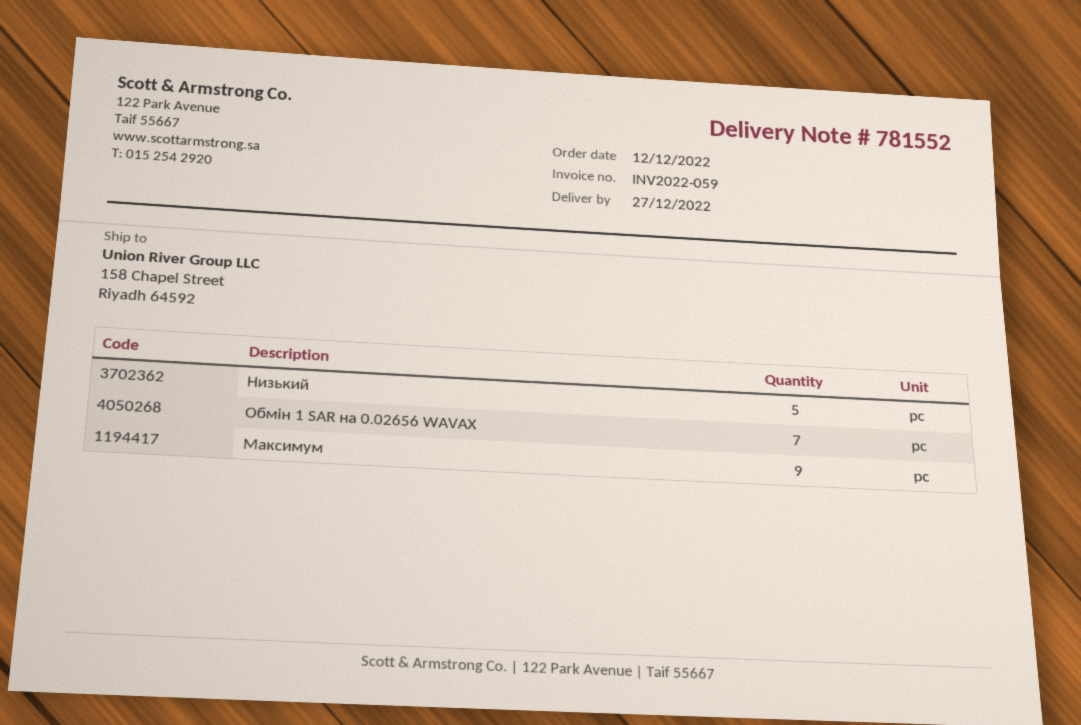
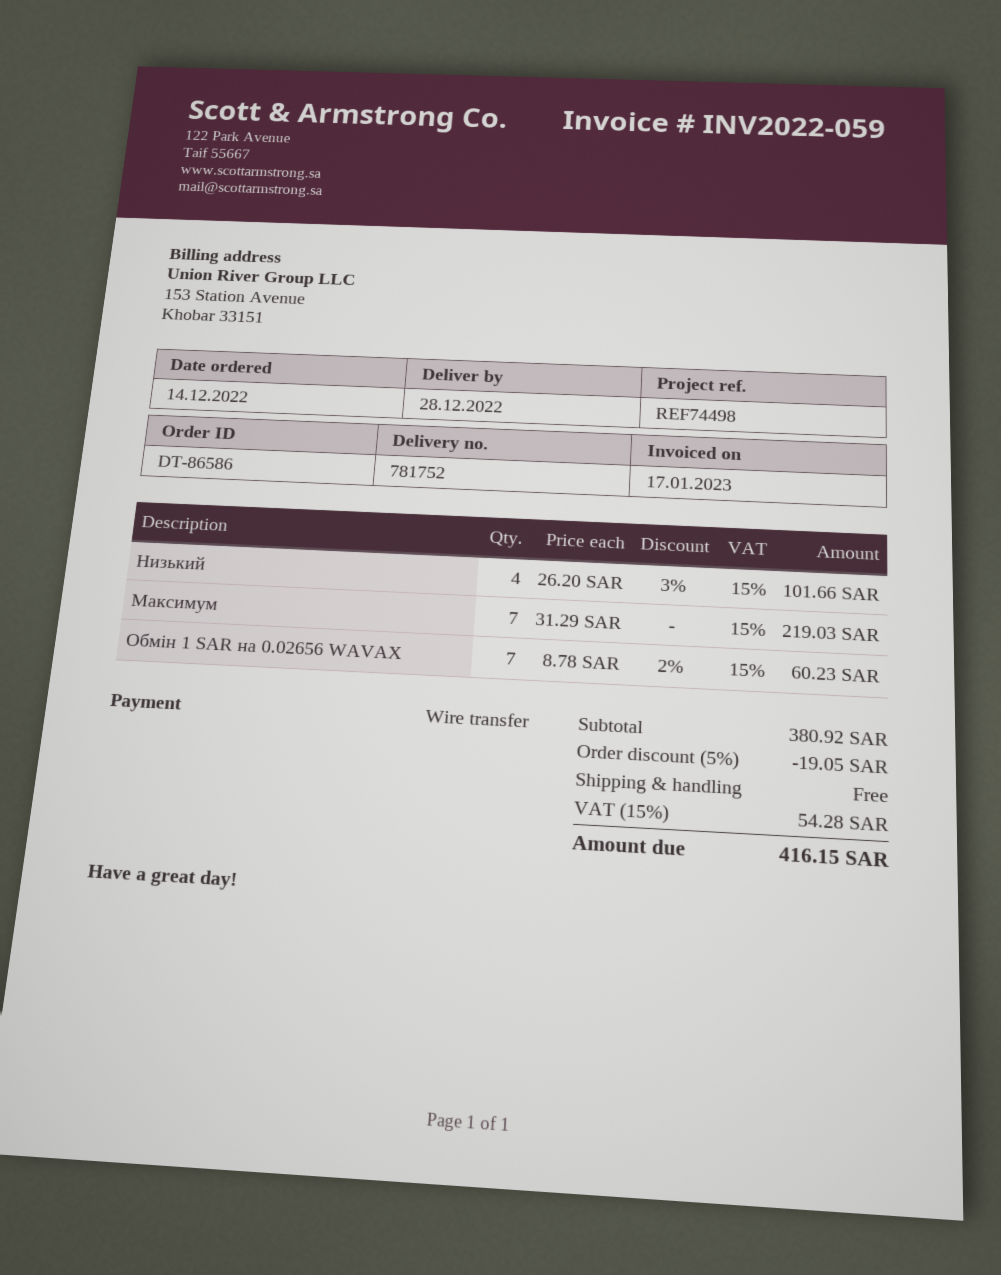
order date: 2022-12-12 -> 2022-12-14
delivery note number: 781552 -> 781752
delivery date: 2022-12-27 -> 2022-12-28
Низький: 5 -> 4
Максимум: 9 -> 7

